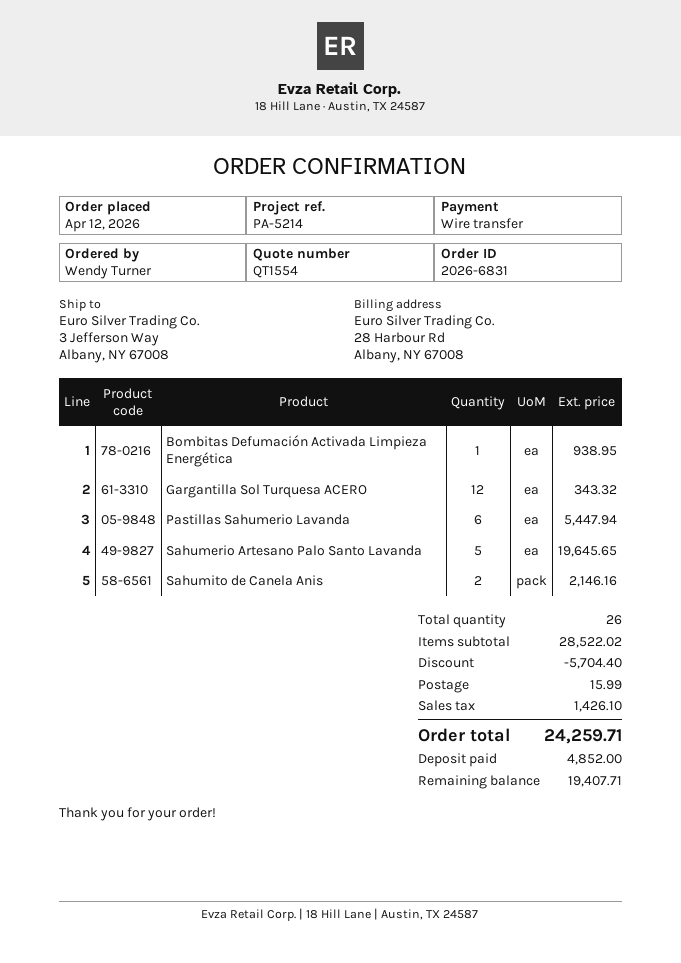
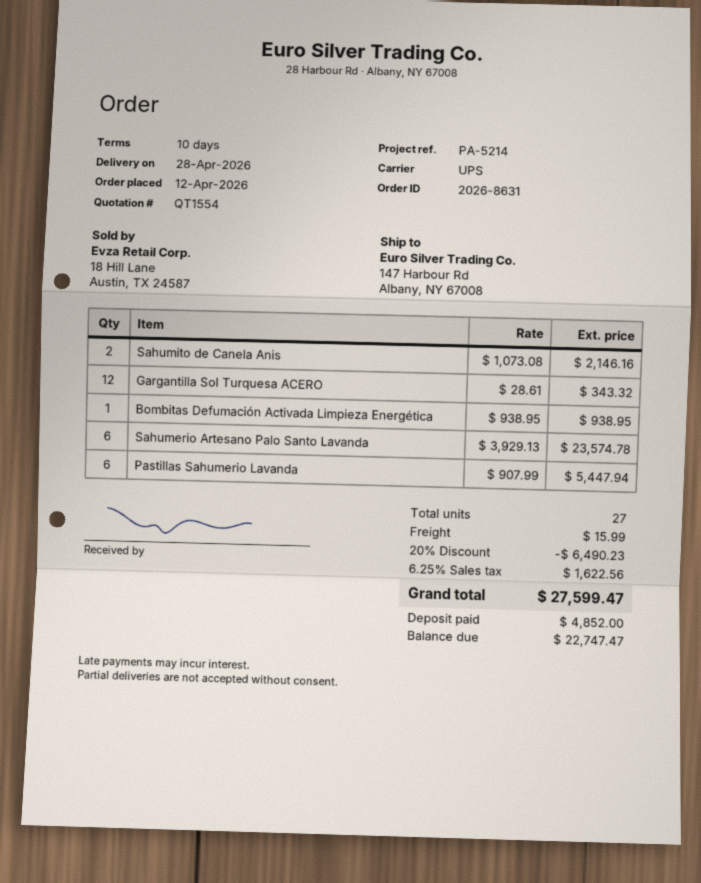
order number: 2026-6831 -> 2026-8631
ship to: 3 Jefferson Way, Albany, NY 67008 -> 147 Harbour Rd, Albany, NY 67008
Sahumerio Artesano Palo Santo Lavanda: 5 for 19645.65 -> 6 for 23574.78
total quantity: 26 -> 27
discount: 5704.40 -> 6490.23
tax: 1426.10 -> 1622.56
total: 24259.71 -> 27599.47
balance: 19407.71 -> 22747.47

